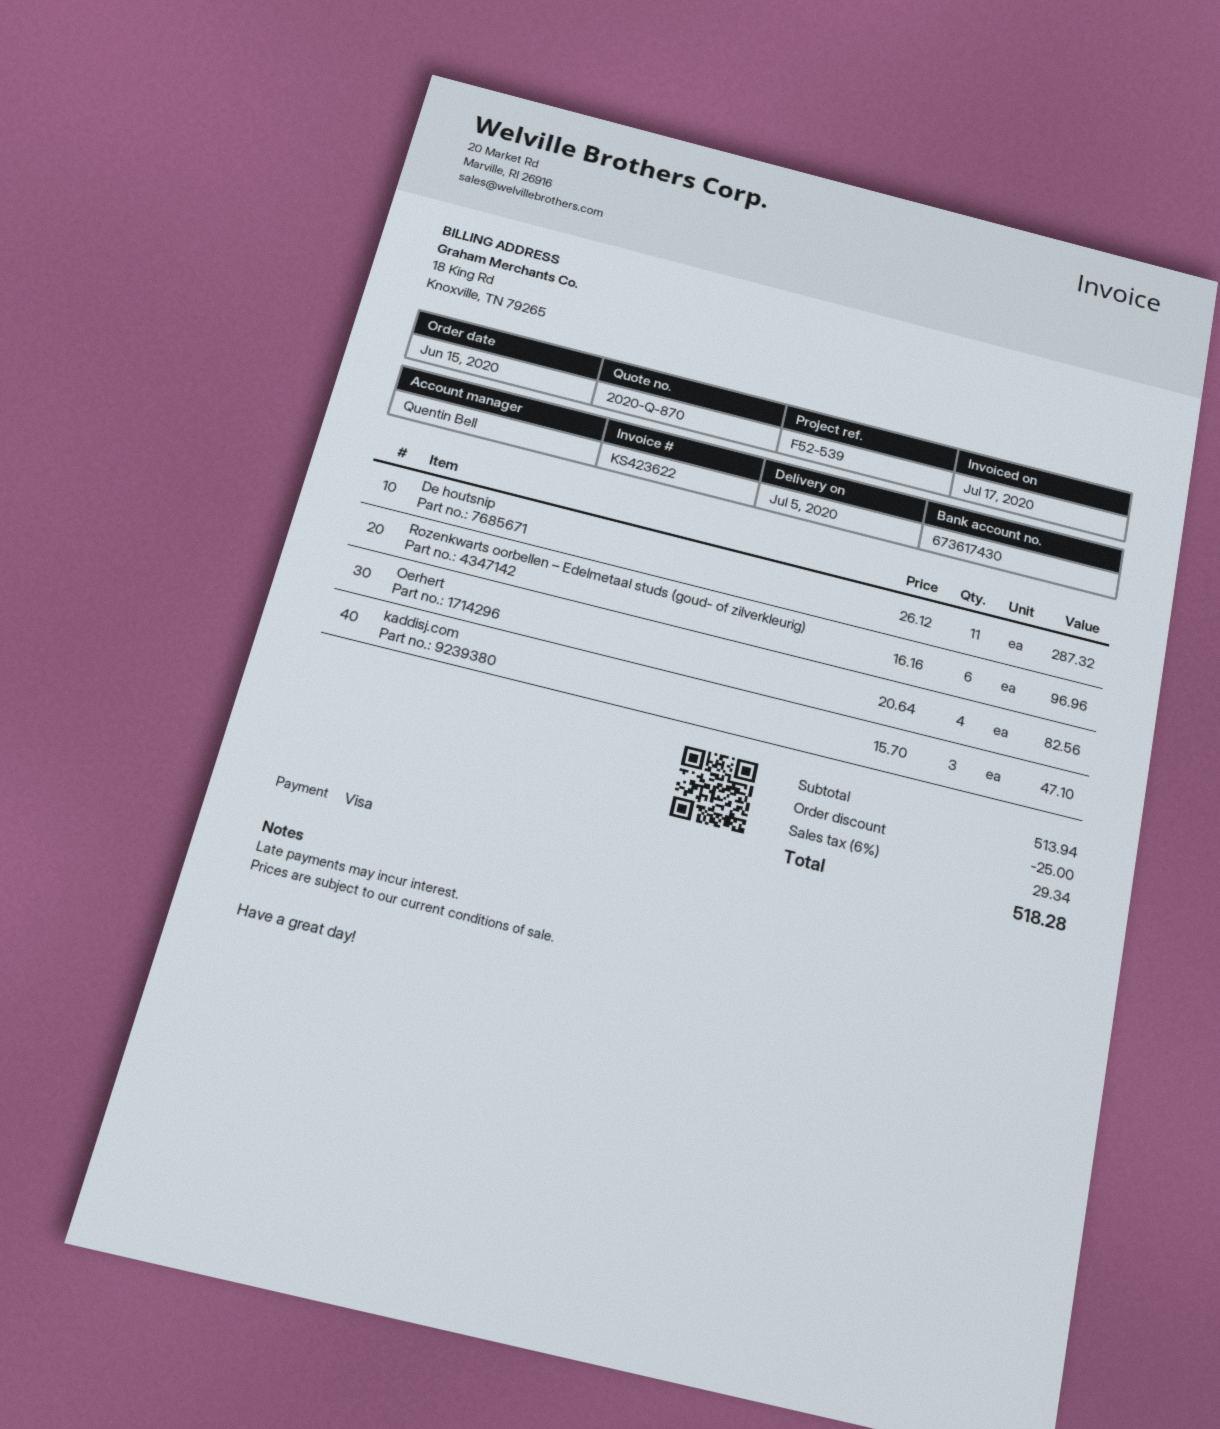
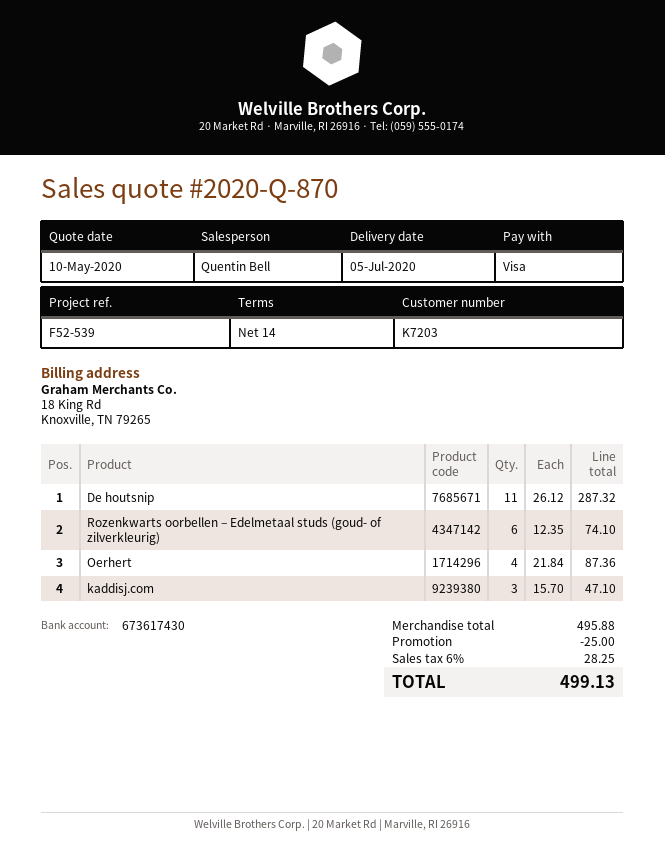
Rozenkwarts oorbellen – Edelmetaal studs (goud- of zilverkleurig): 6 x 16.16 = 96.96 -> 6 x 12.35 = 74.10
Oerhert: 4 x 20.64 = 82.56 -> 4 x 21.84 = 87.36
subtotal: 513.94 -> 495.88
tax: 6% = 29.34 -> 6% = 28.25
total: 518.28 -> 499.13

